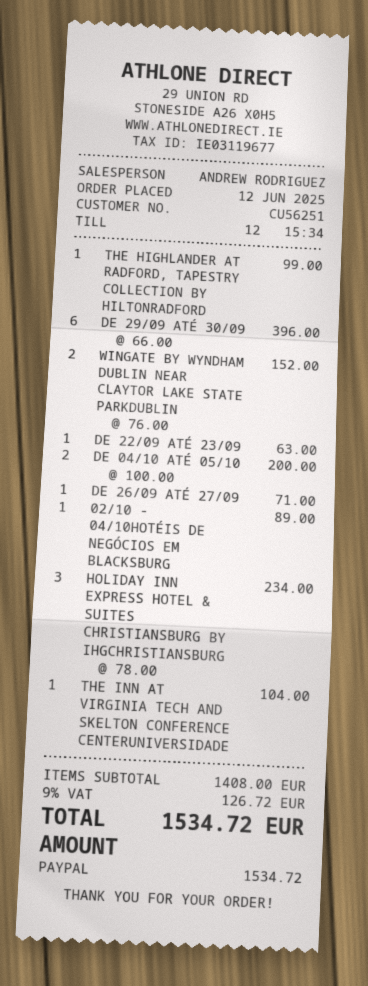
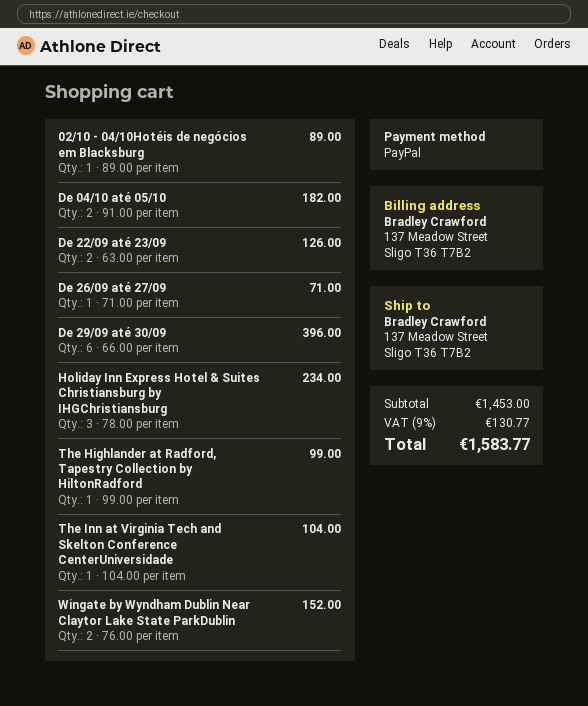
DE 22/09 ATÉ 23/09: 1 x 63.00 = 63.00 -> 2 x 63.00 = 126.00
DE 04/10 ATÉ 05/10: 2 x 100.00 = 200.00 -> 2 x 91.00 = 182.00
subtotal: 1408.00 -> 1453.00
tax: 9% = 126.72 -> 9% = 130.77
total: 1534.72 -> 1583.77

